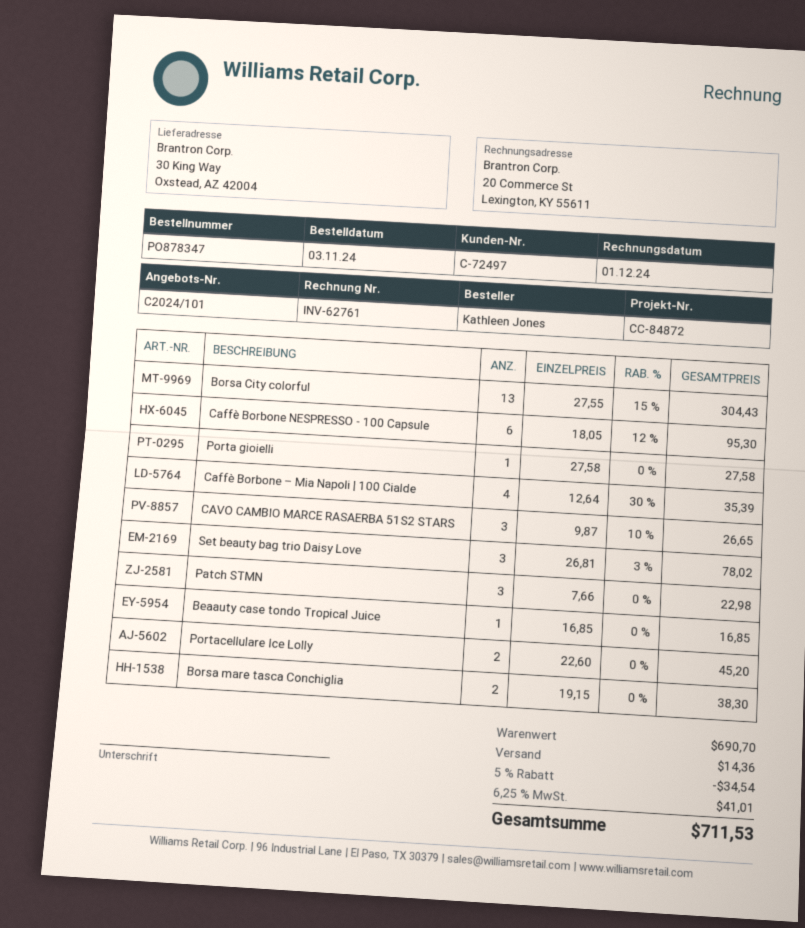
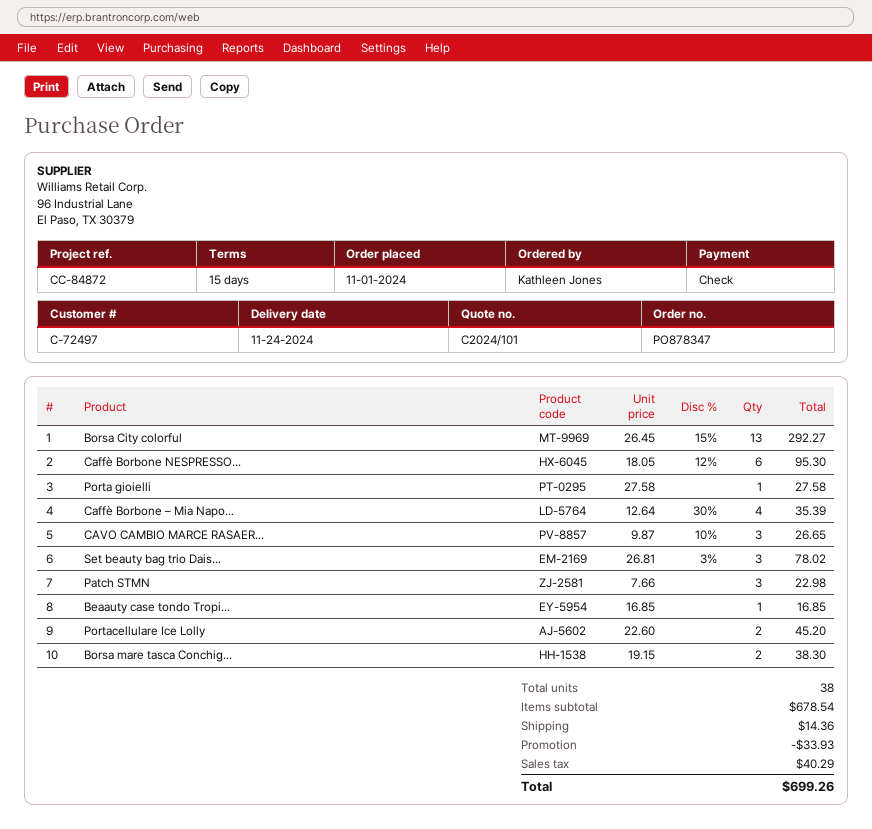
order date: 2024-11-03 -> 2024-11-01
Borsa City colorful: 13 x 27.55 - 15% = 304.43 -> 13 x 26.45 - 15% = 292.27
subtotal: 690.70 -> 678.54
discount: 34.54 -> 33.93
tax: 41.01 -> 40.29
total: 711.53 -> 699.26

